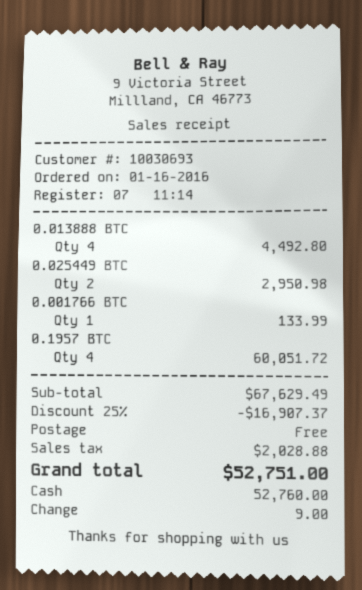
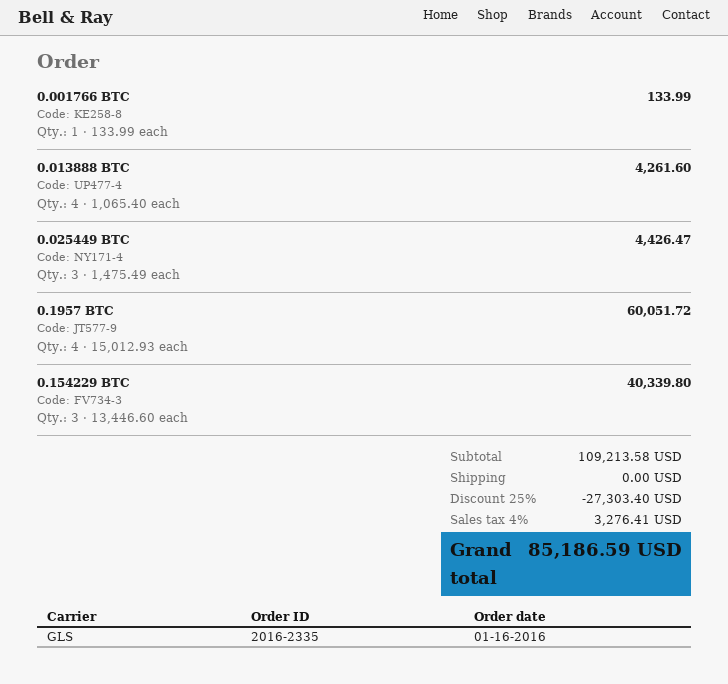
0.013888 BTC: 4 for 4492.80 -> 4 for 4261.60
0.025449 BTC: 2 for 2950.98 -> 3 for 4426.47
0.154229 BTC: none -> 3 for 40339.80
subtotal: 67629.49 -> 109213.58
discount: 25% = 16907.37 -> 25% = 27303.40
tax: 2028.88 -> 3276.41
total: 52751.00 -> 85186.59

